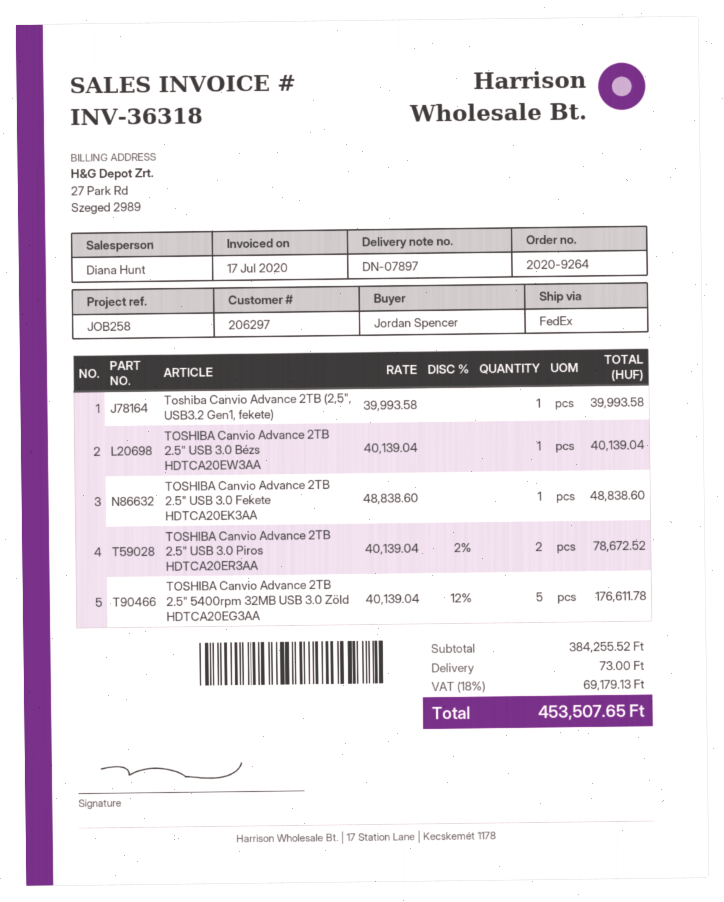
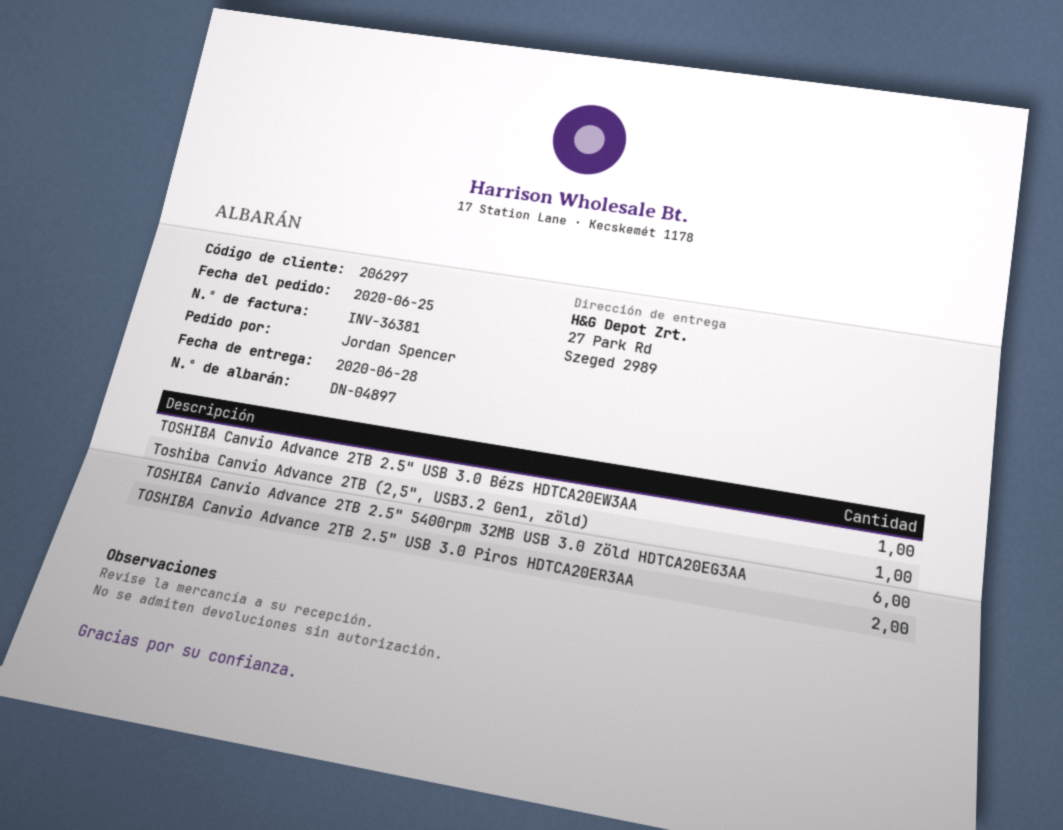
delivery note number: DN-07897 -> DN-04897
invoice number: INV-36318 -> INV-36381
Toshiba Canvio Advance 2TB (2,5", USB3.2 Gen1, fekete): 1 -> none
TOSHIBA Canvio Advance 2TB 2.5" USB 3.0 Fekete HDTCA20EK3AA: 1 -> none
TOSHIBA Canvio Advance 2TB 2.5" 5400rpm 32MB USB 3.0 Zöld HDTCA20EG3AA: 5 -> 6
Toshiba Canvio Advance 2TB (2,5", USB3.2 Gen1, zöld): none -> 1

